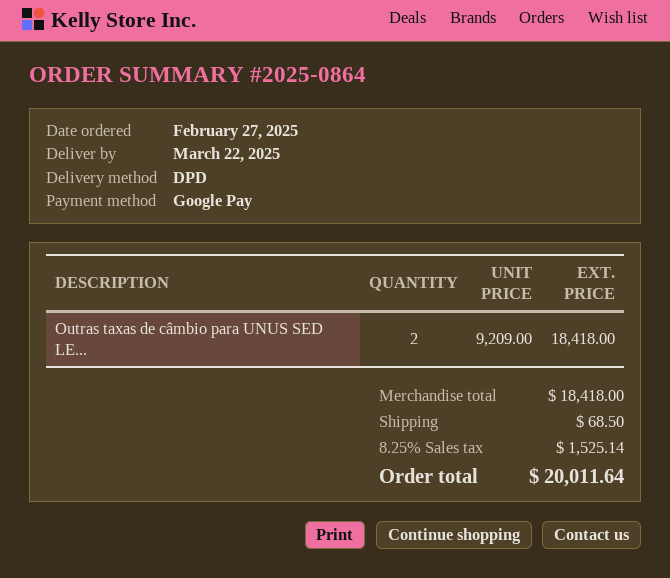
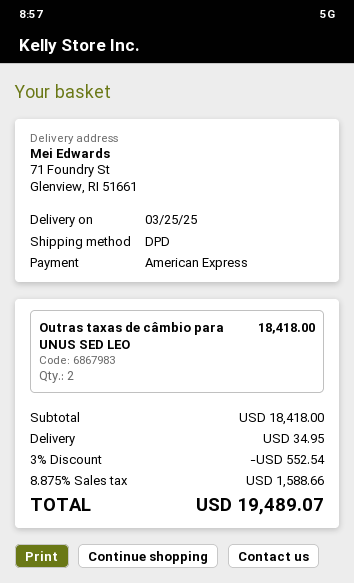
delivery date: 2025-03-22 -> 2025-03-25
payment method: Google Pay -> American Express
discount: none -> 3% = 552.54
shipping: 68.50 -> 34.95
tax: 8.25% = 1525.14 -> 8.875% = 1588.66
total: 20011.64 -> 19489.07

